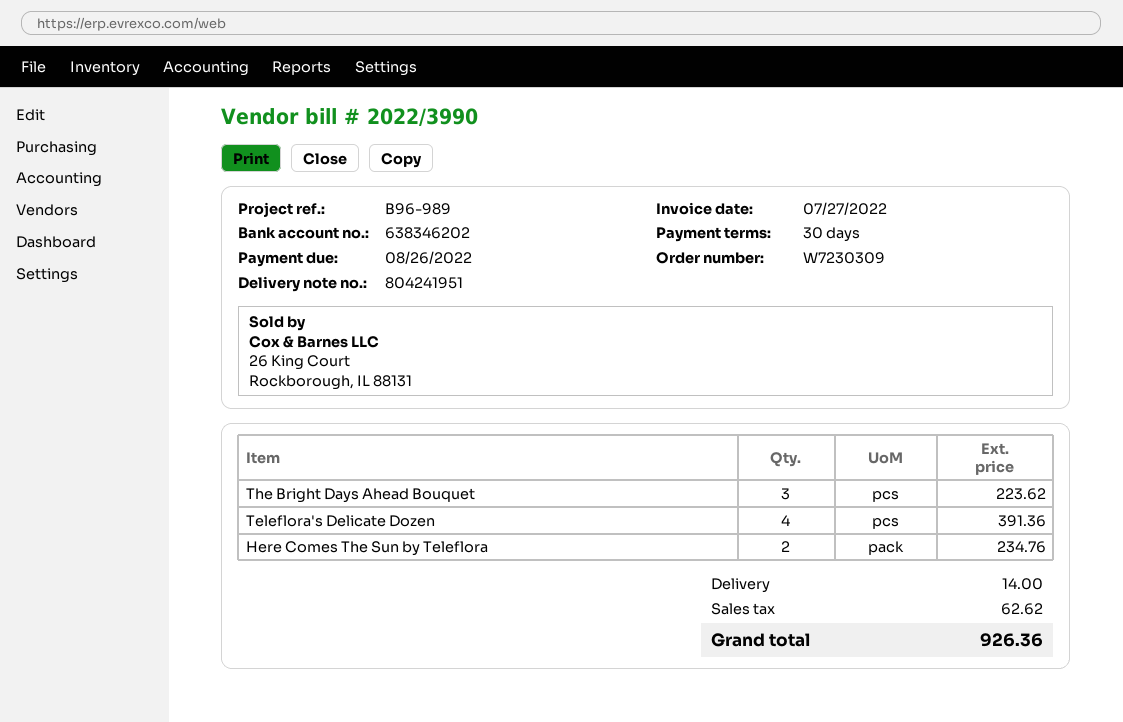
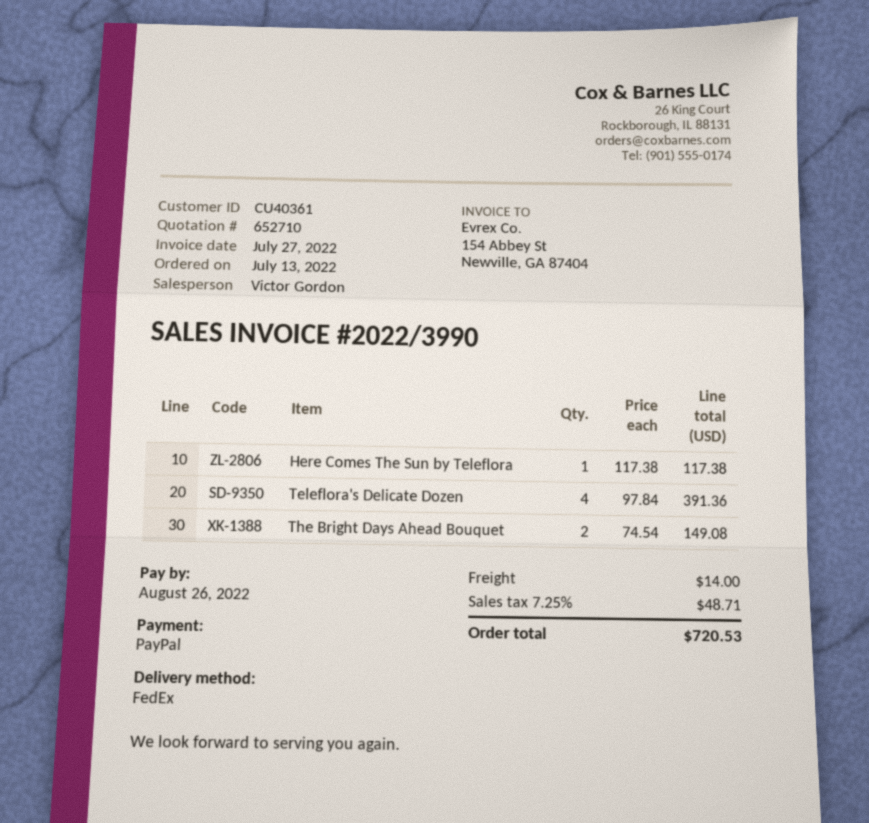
The Bright Days Ahead Bouquet: 3 for 223.62 -> 2 for 149.08
Here Comes The Sun by Teleflora: 2 for 234.76 -> 1 for 117.38
tax: 62.62 -> 48.71
total: 926.36 -> 720.53

